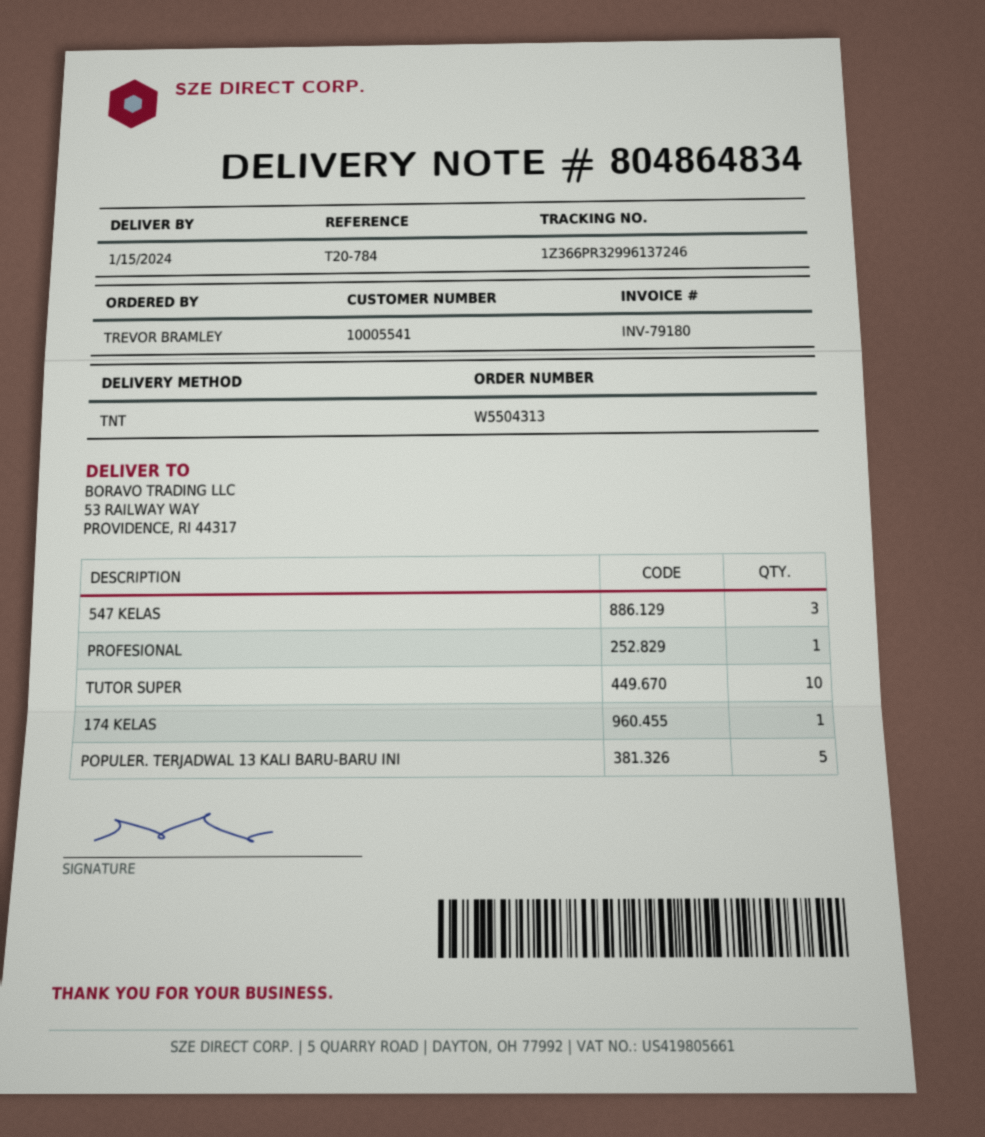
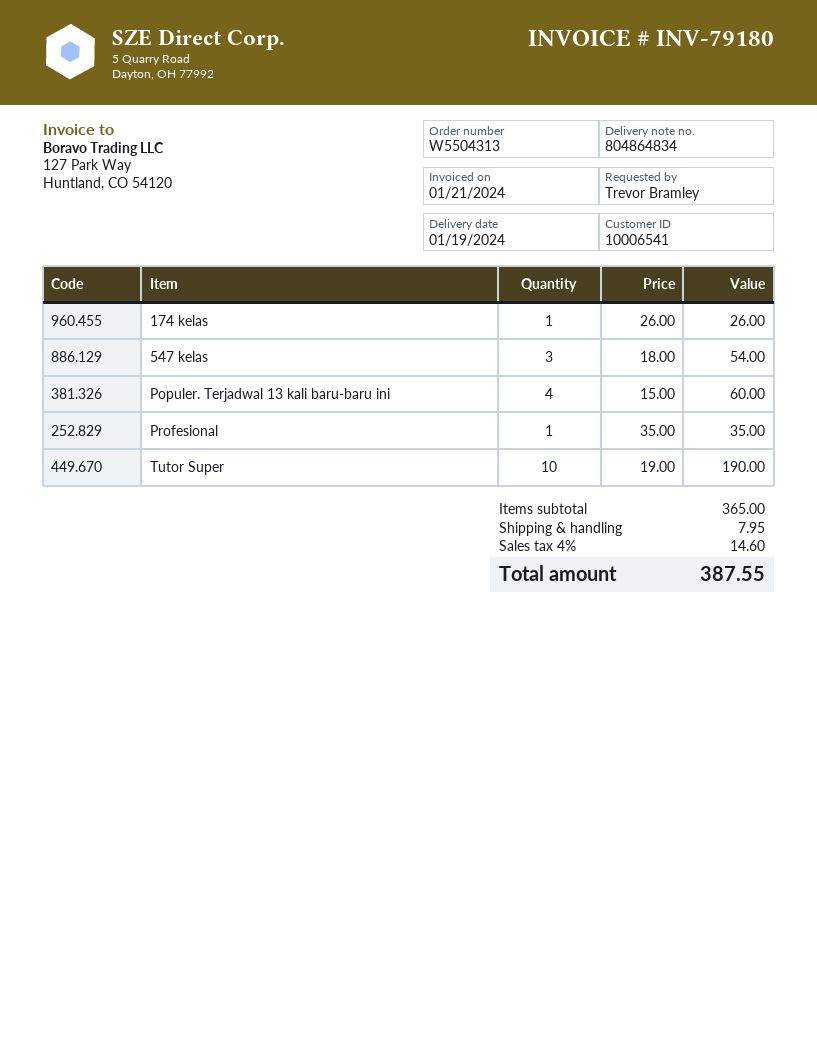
delivery date: 2024-01-15 -> 2024-01-19
customer number: 10005541 -> 10006541
POPULER. TERJADWAL 13 KALI BARU-BARU INI: 5 -> 4

